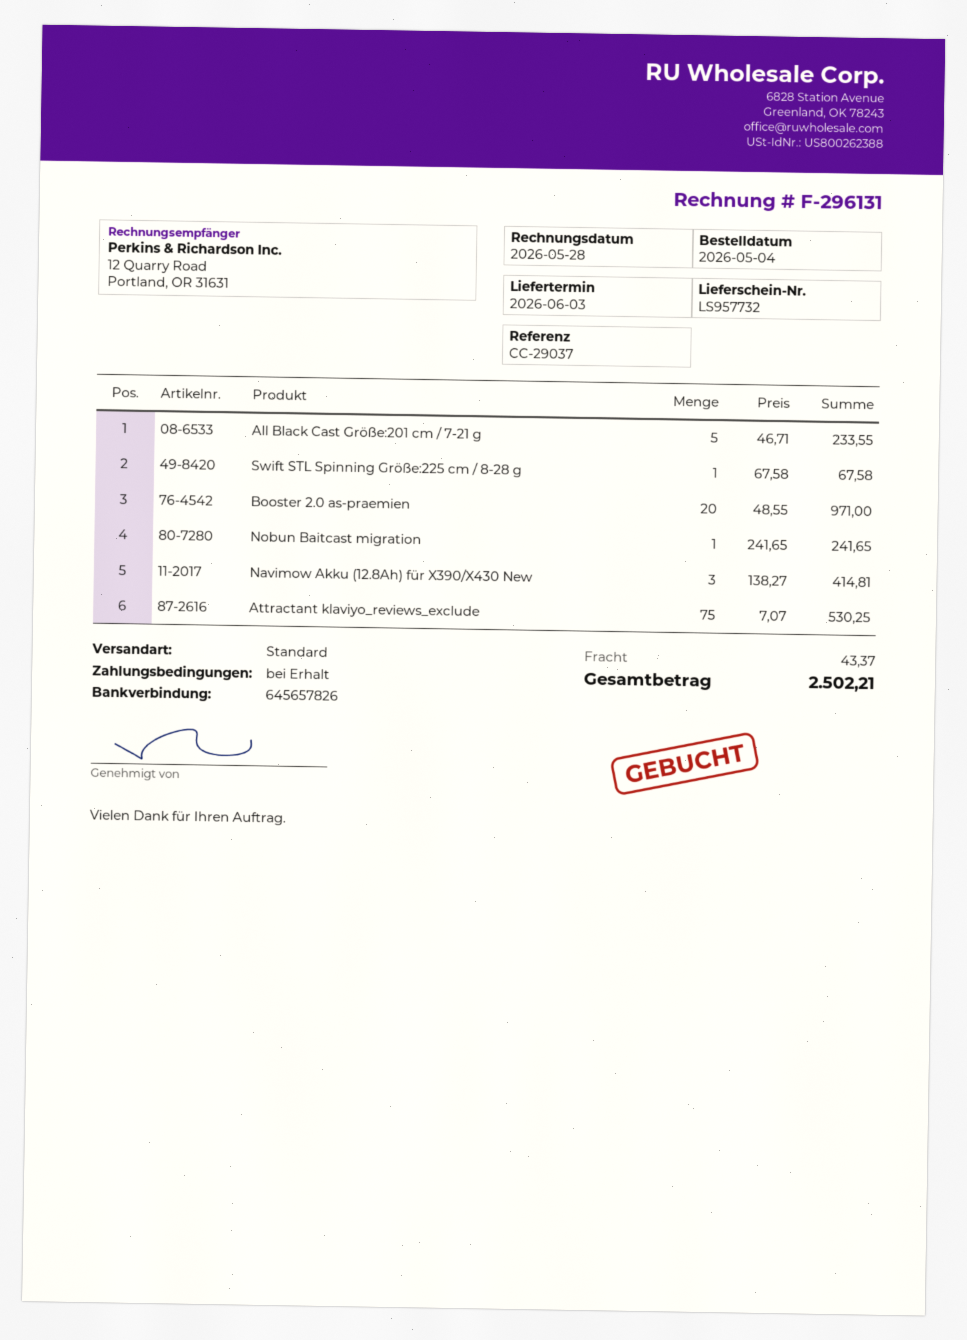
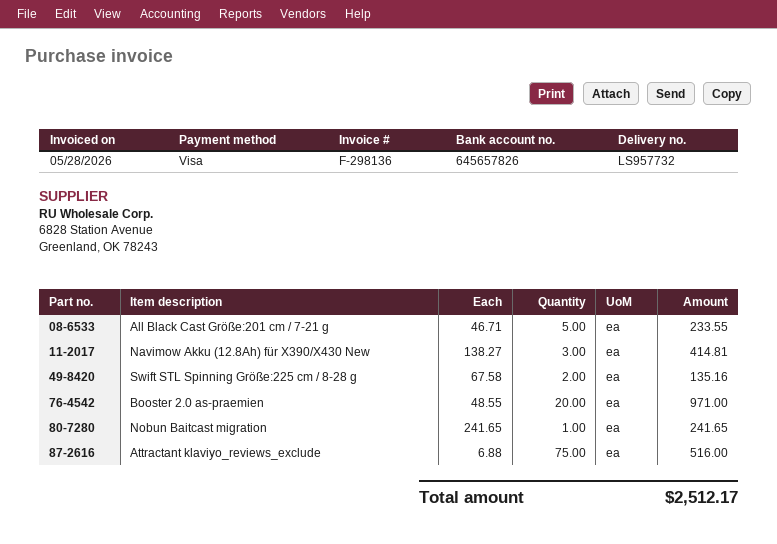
invoice number: F-296131 -> F-298136
Swift STL Spinning Größe:225 cm / 8-28 g: 1 x 67.58 = 67.58 -> 2 x 67.58 = 135.16
Attractant klaviyo_reviews_exclude: 75 x 7.07 = 530.25 -> 75 x 6.88 = 516.00
shipping: 43.37 -> none
total: 2502.21 -> 2512.17

